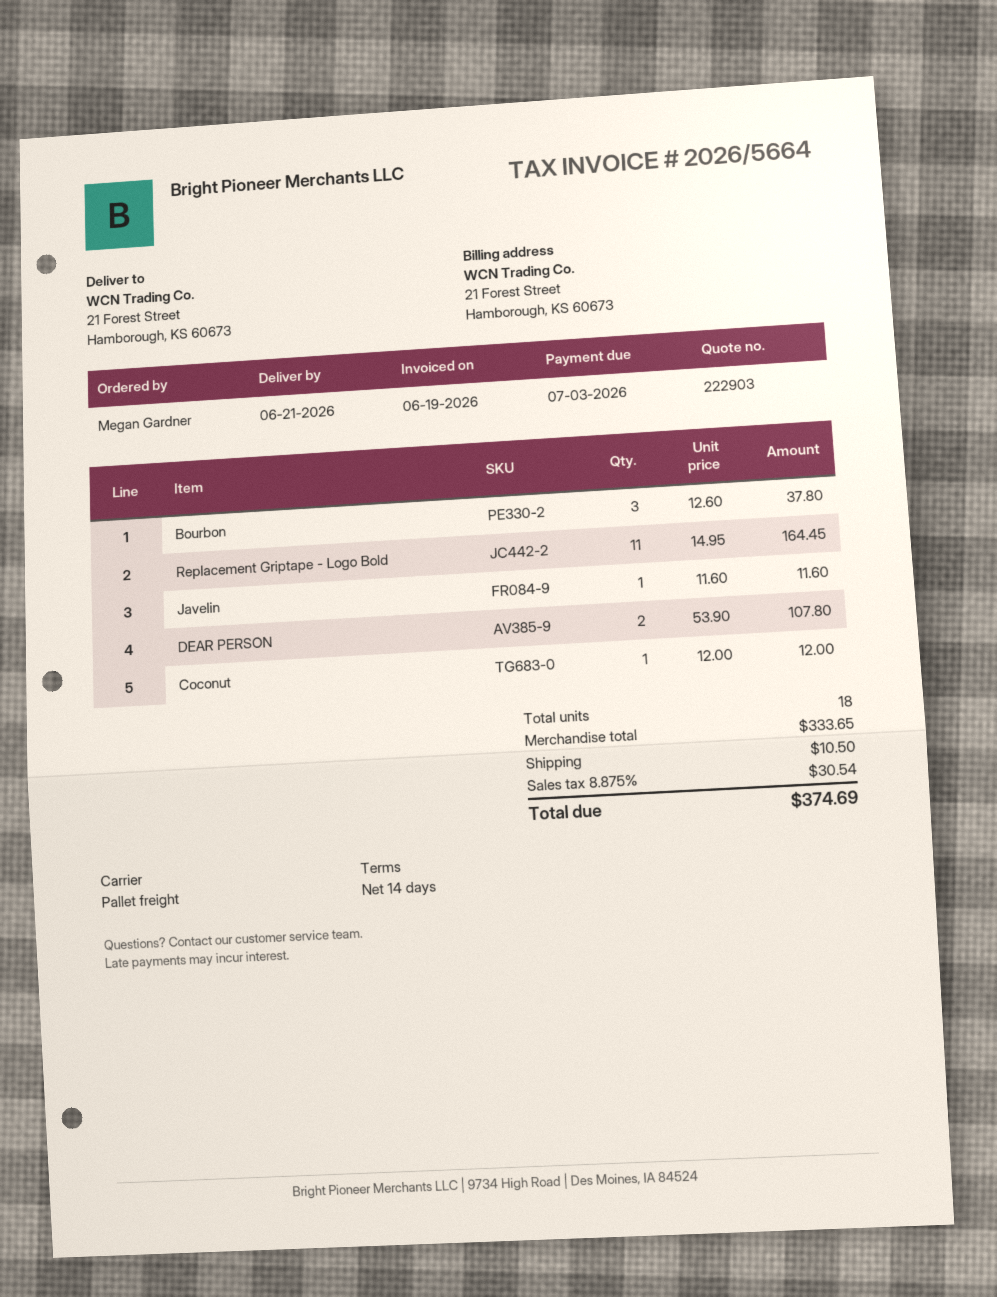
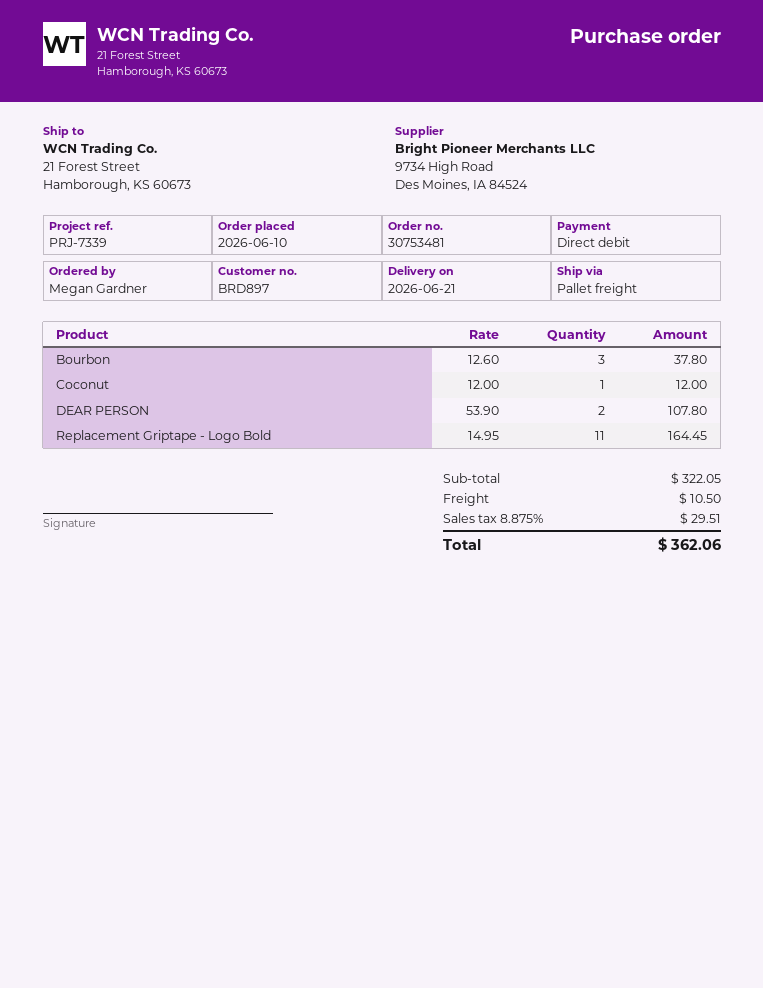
Javelin: 1 x 11.60 = 11.60 -> none
subtotal: 333.65 -> 322.05
tax: 8.875% = 30.54 -> 8.875% = 29.51
total: 374.69 -> 362.06

